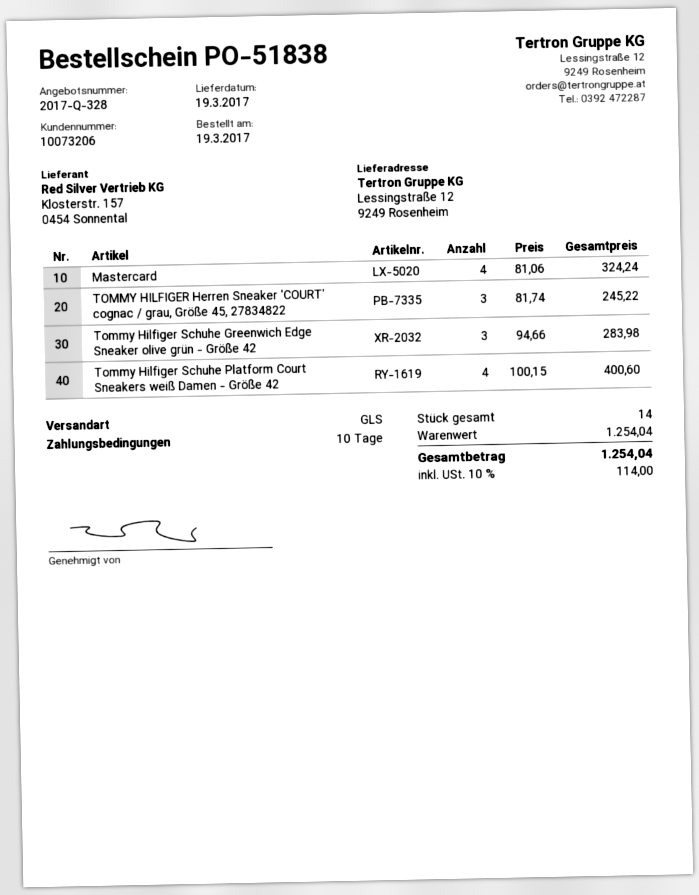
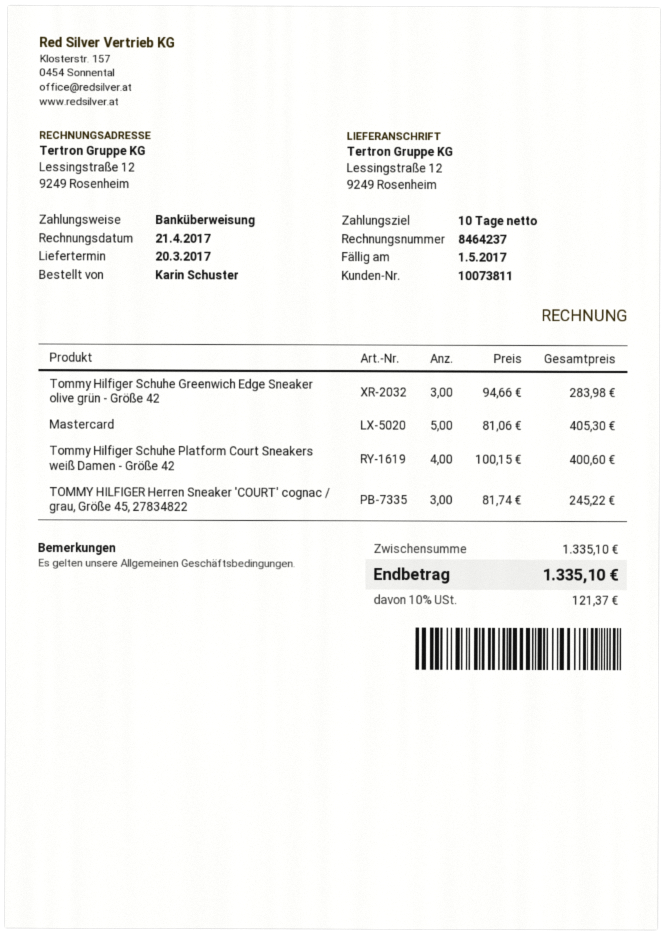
delivery date: 2017-03-19 -> 2017-03-20
customer number: 10073206 -> 10073811
Mastercard: 4 x 81.06 = 324.24 -> 5 x 81.06 = 405.30
subtotal: 1254.04 -> 1335.10
tax: 10% = 114.00 -> 10% = 121.37
total: 1254.04 -> 1335.10

